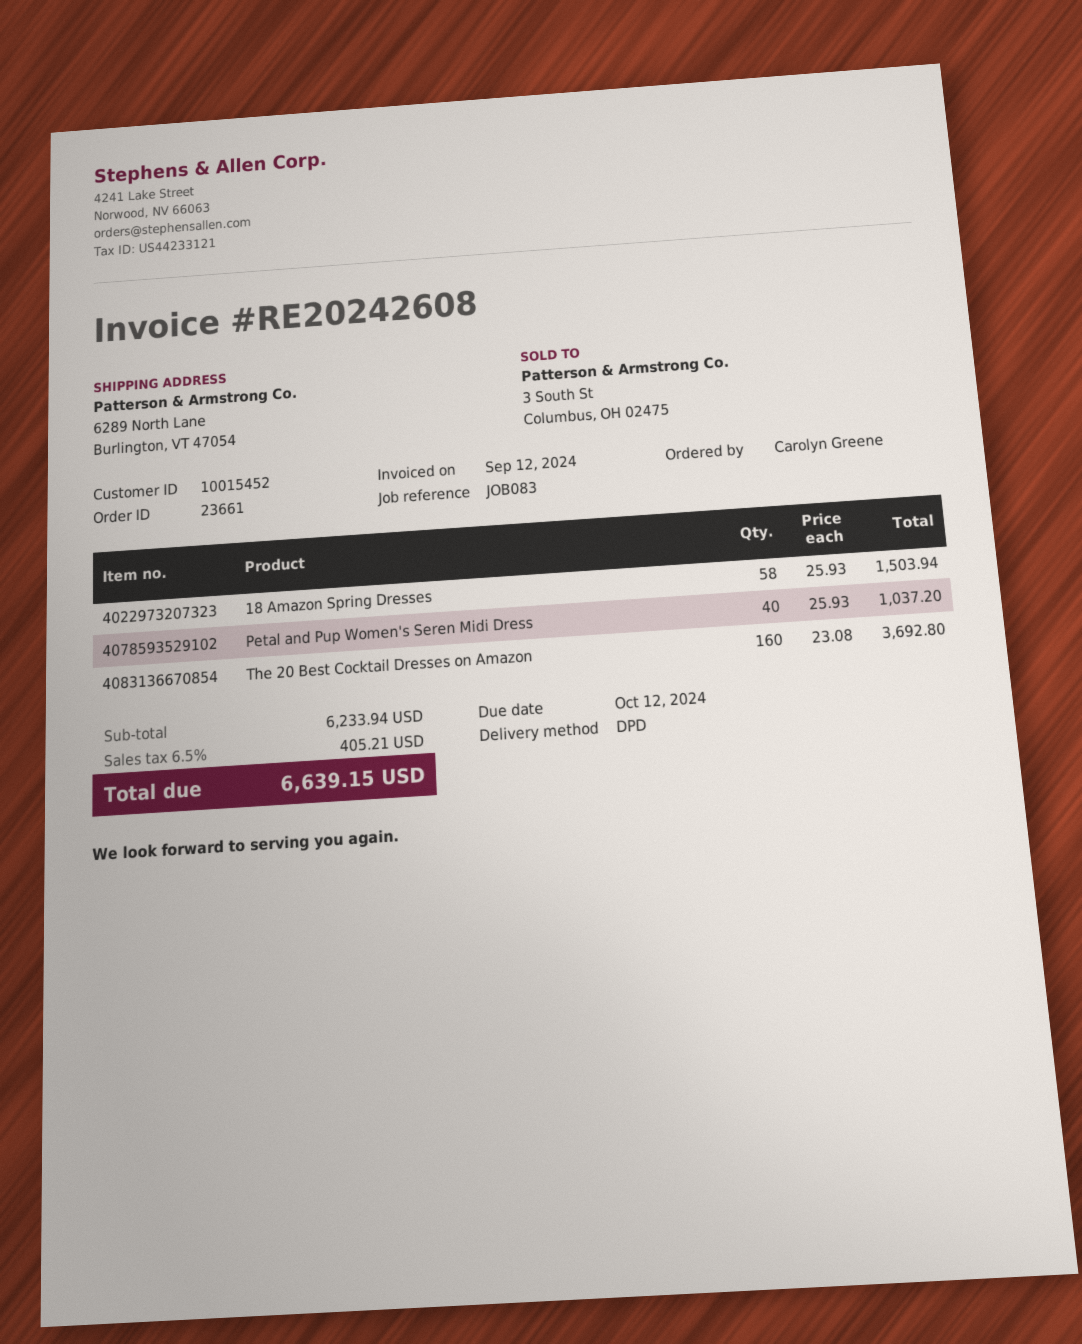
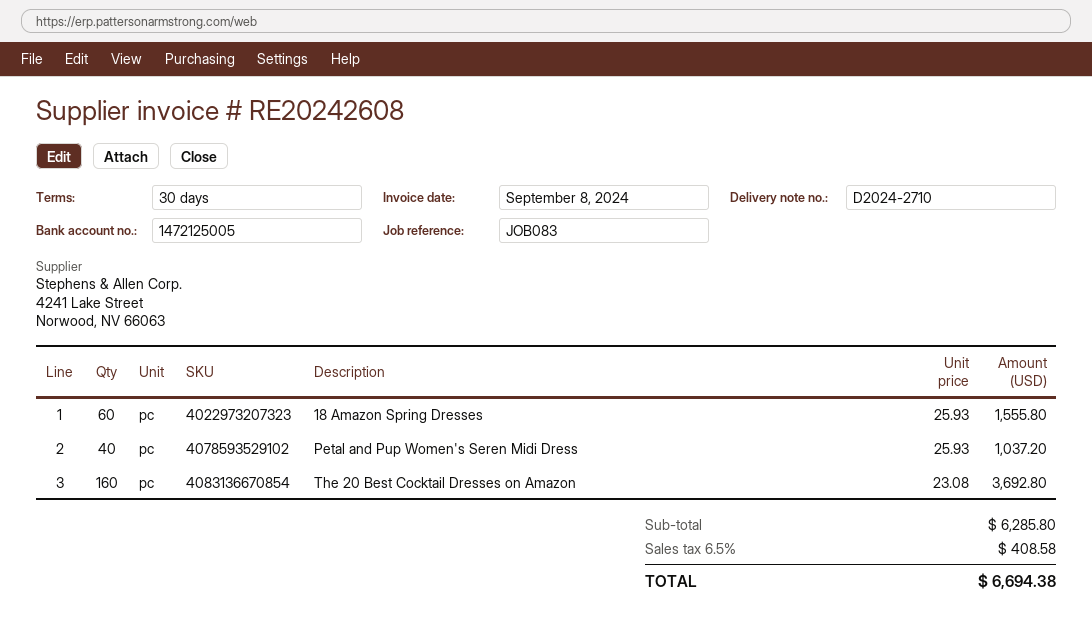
invoice date: 2024-09-12 -> 2024-09-08
18 Amazon Spring Dresses: 58 x 25.93 = 1503.94 -> 60 x 25.93 = 1555.80
subtotal: 6233.94 -> 6285.80
tax: 6.5% = 405.21 -> 6.5% = 408.58
total: 6639.15 -> 6694.38

